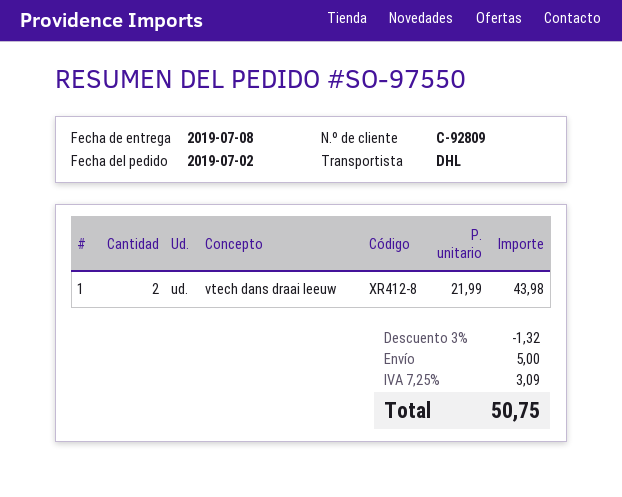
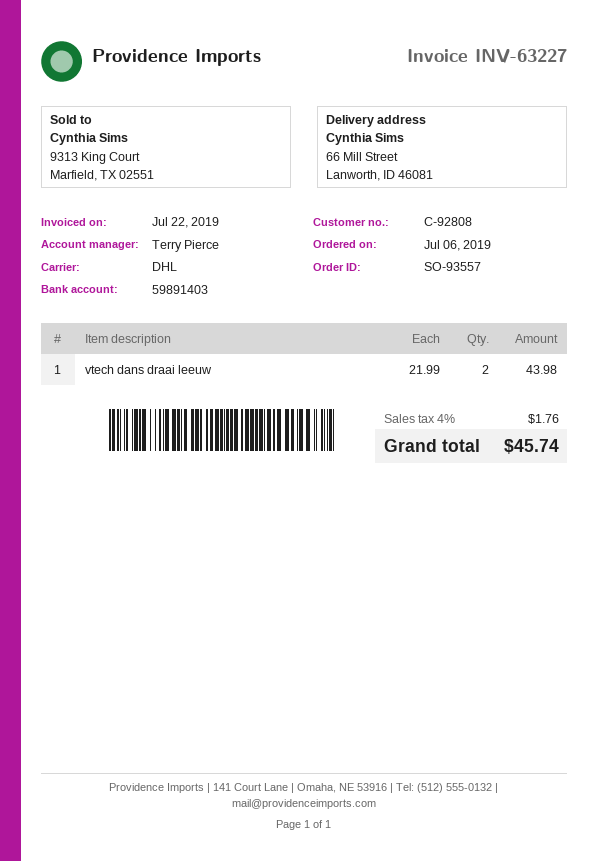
order number: SO-97550 -> SO-93557
order date: 2019-07-02 -> 2019-07-06
customer number: C-92809 -> C-92808
discount: 3% = 1.32 -> none
shipping: 5.00 -> none
tax: 7.25% = 3.09 -> 4% = 1.76
total: 50.75 -> 45.74

